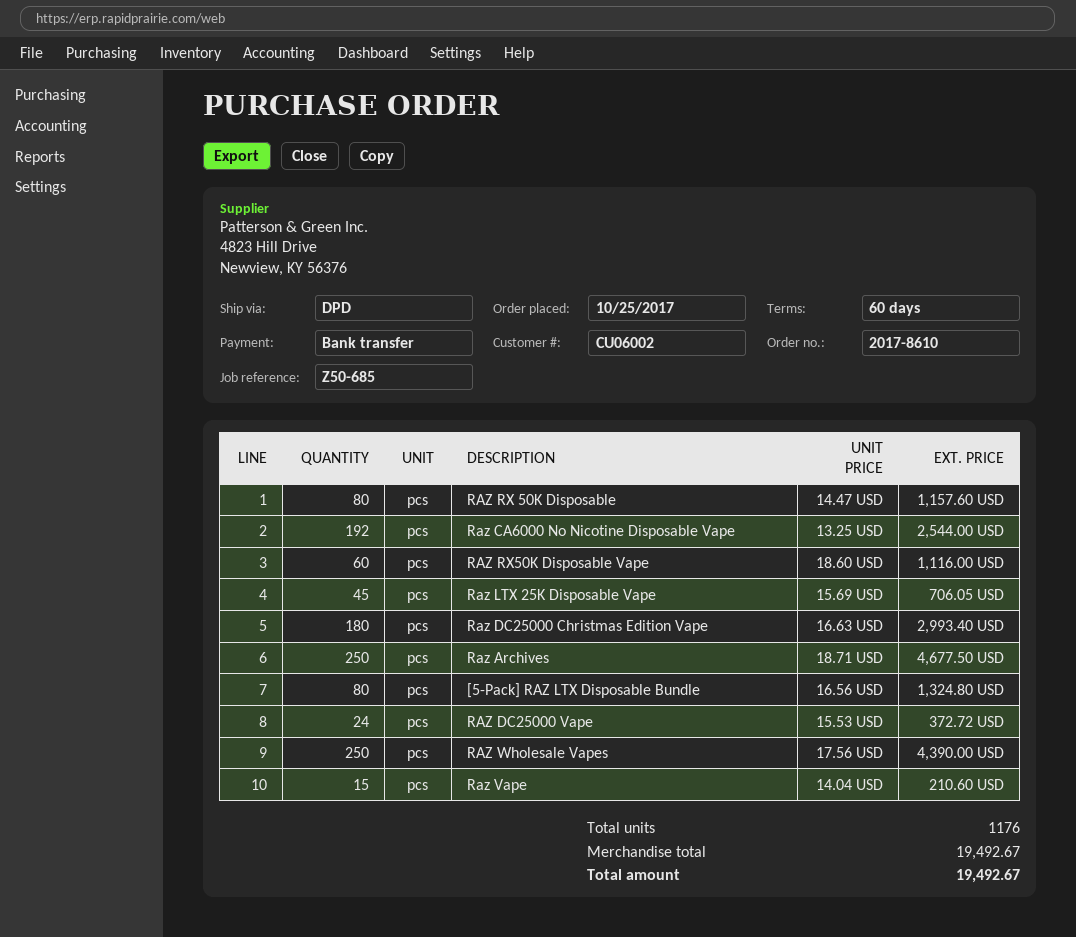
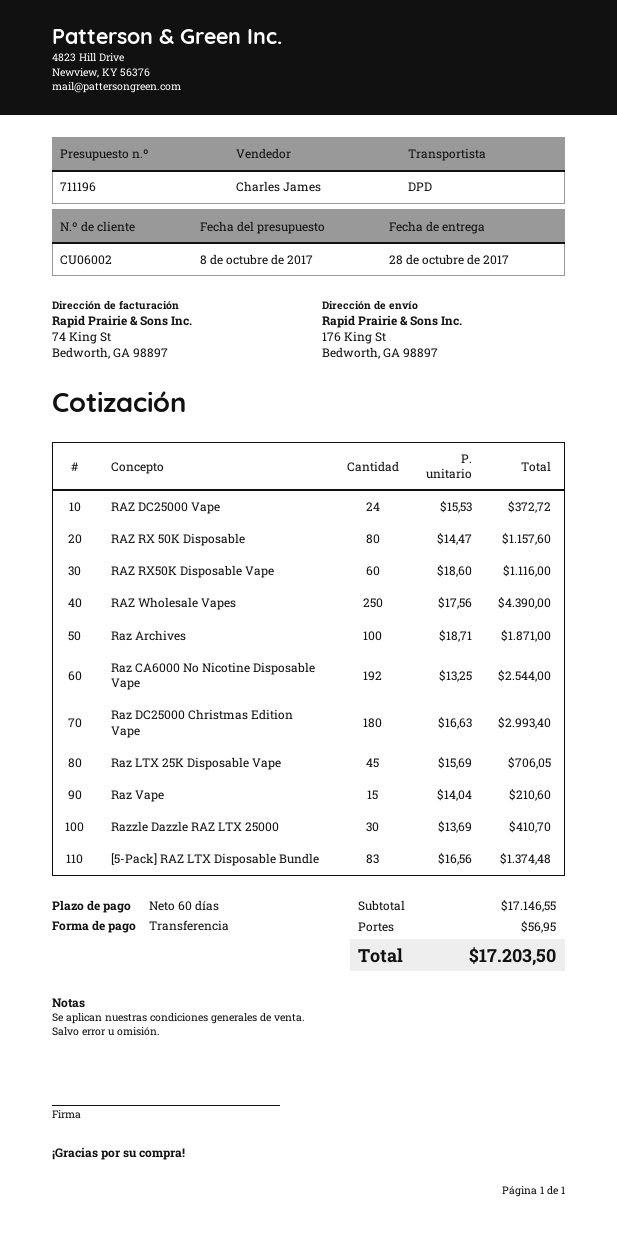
Raz Archives: 250 x 18.71 = 4677.50 -> 100 x 18.71 = 1871.00
[5-Pack] RAZ LTX Disposable Bundle: 80 x 16.56 = 1324.80 -> 83 x 16.56 = 1374.48
Razzle Dazzle RAZ LTX 25000: none -> 30 x 13.69 = 410.70
subtotal: 19492.67 -> 17146.55
shipping: none -> 56.95
total: 19492.67 -> 17203.50

